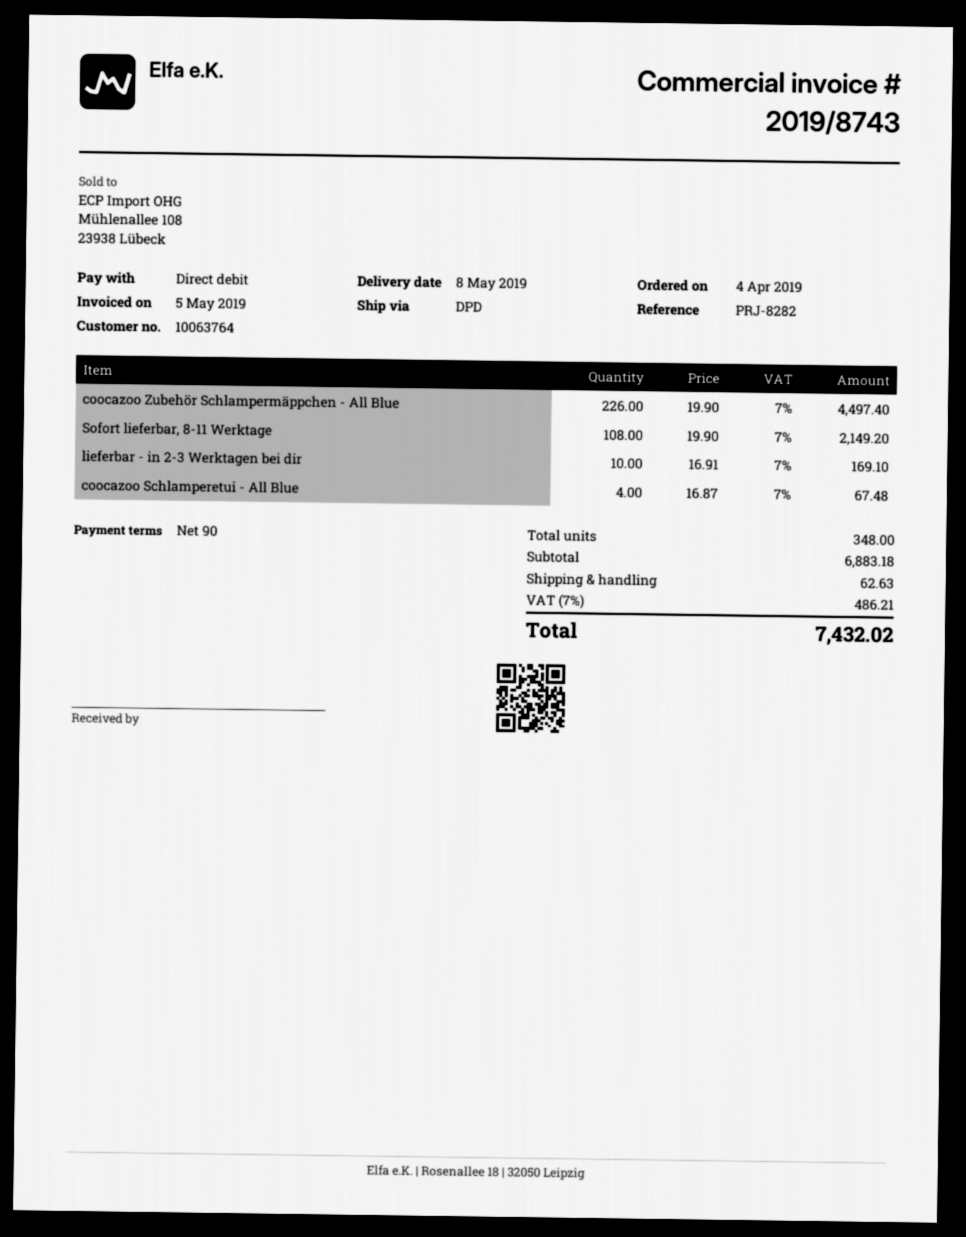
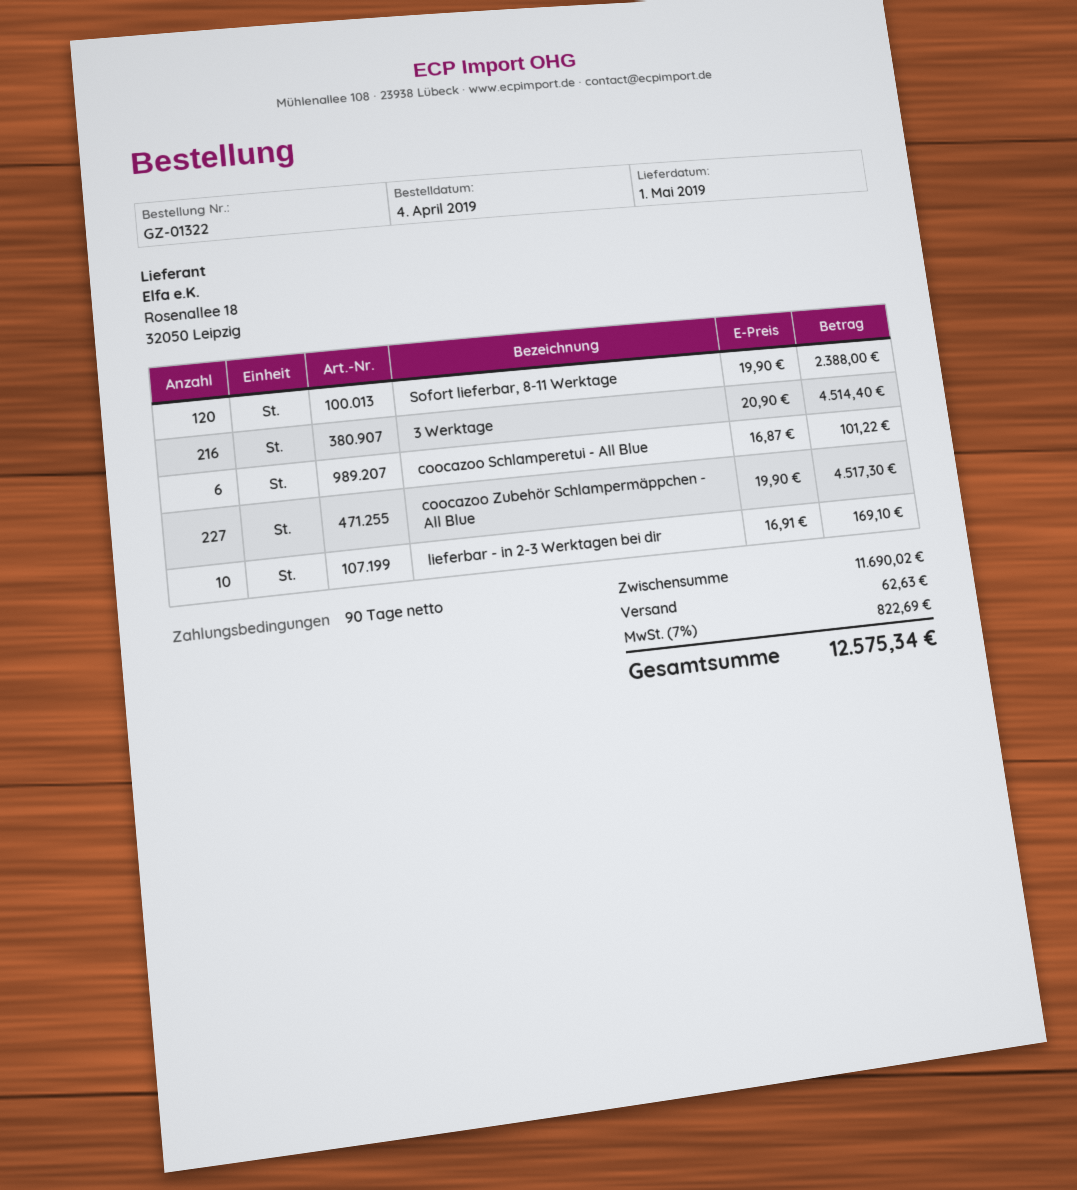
delivery date: 2019-05-08 -> 2019-05-01
coocazoo Zubehör Schlampermäppchen - All Blue: 226 x 19.90 = 4497.40 -> 227 x 19.90 = 4517.30
Sofort lieferbar, 8-11 Werktage: 108 x 19.90 = 2149.20 -> 120 x 19.90 = 2388.00
coocazoo Schlamperetui - All Blue: 4 x 16.87 = 67.48 -> 6 x 16.87 = 101.22
3 Werktage: none -> 216 x 20.90 = 4514.40
subtotal: 6883.18 -> 11690.02
tax: 7% = 486.21 -> 7% = 822.69
total: 7432.02 -> 12575.34

